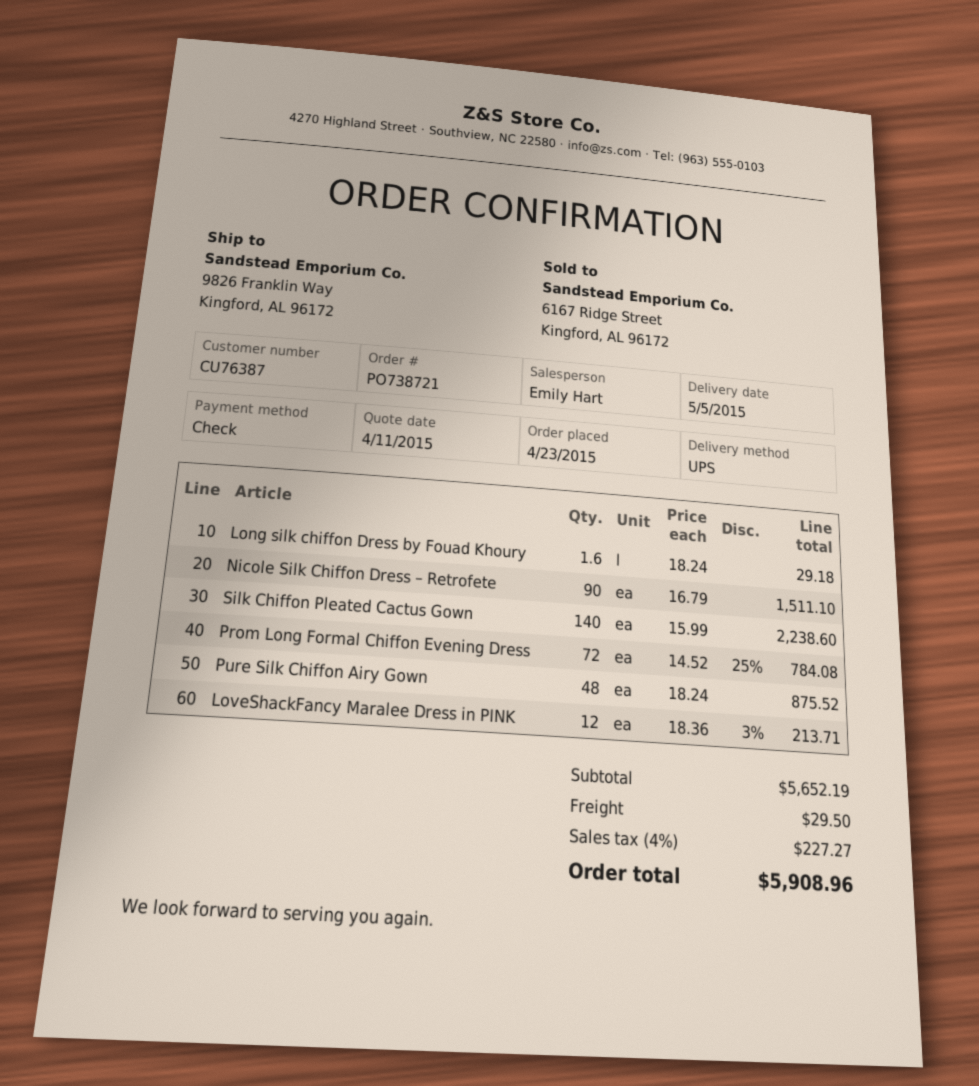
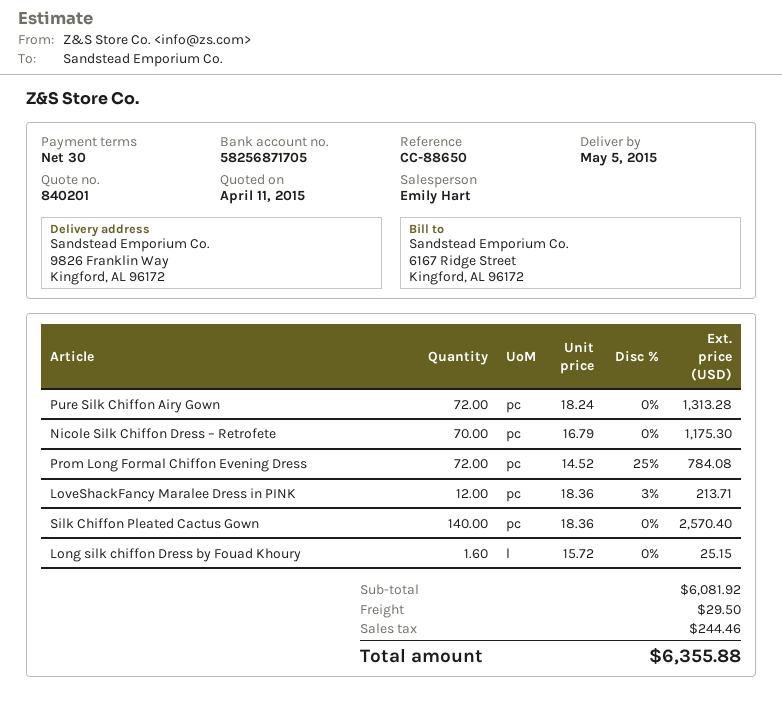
Long silk chiffon Dress by Fouad Khoury: 1.6 x 18.24 = 29.18 -> 1.6 x 15.72 = 25.15
Nicole Silk Chiffon Dress – Retrofete: 90 x 16.79 = 1511.10 -> 70 x 16.79 = 1175.30
Silk Chiffon Pleated Cactus Gown: 140 x 15.99 = 2238.60 -> 140 x 18.36 = 2570.40
Pure Silk Chiffon Airy Gown: 48 x 18.24 = 875.52 -> 72 x 18.24 = 1313.28
subtotal: 5652.19 -> 6081.92
tax: 227.27 -> 244.46
total: 5908.96 -> 6355.88

